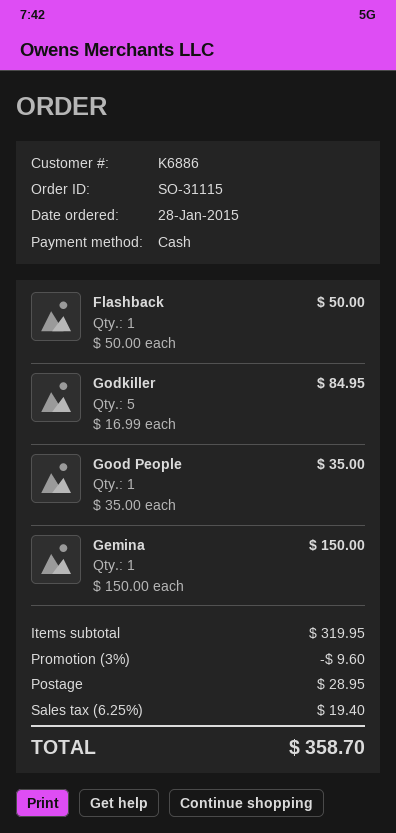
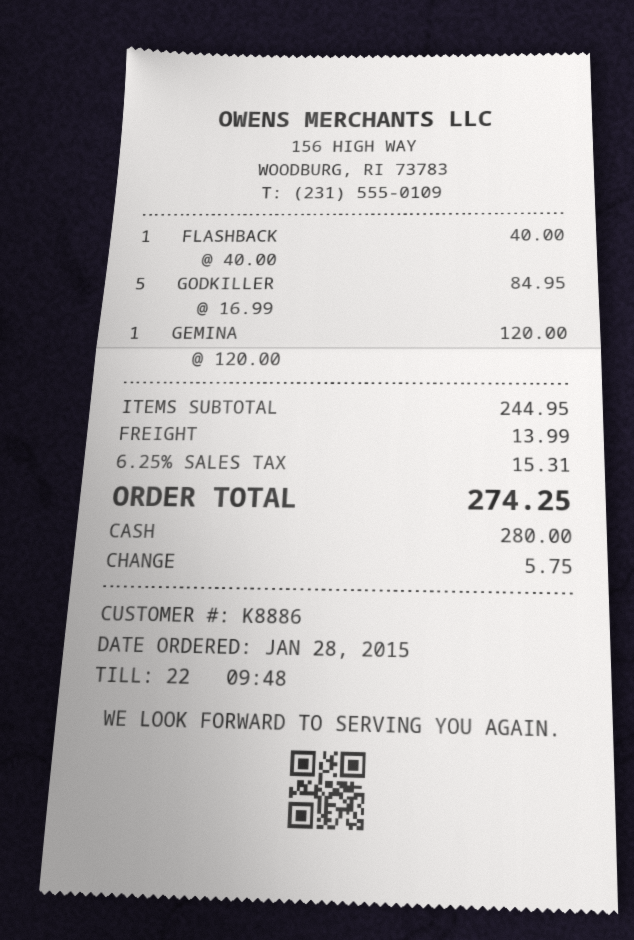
customer number: K6886 -> K8886
Flashback: 1 x 50.00 = 50.00 -> 1 x 40.00 = 40.00
Good People: 1 x 35.00 = 35.00 -> none
Gemina: 1 x 150.00 = 150.00 -> 1 x 120.00 = 120.00
subtotal: 319.95 -> 244.95
discount: 3% = 9.60 -> none
shipping: 28.95 -> 13.99
tax: 6.25% = 19.40 -> 6.25% = 15.31
total: 358.70 -> 274.25

